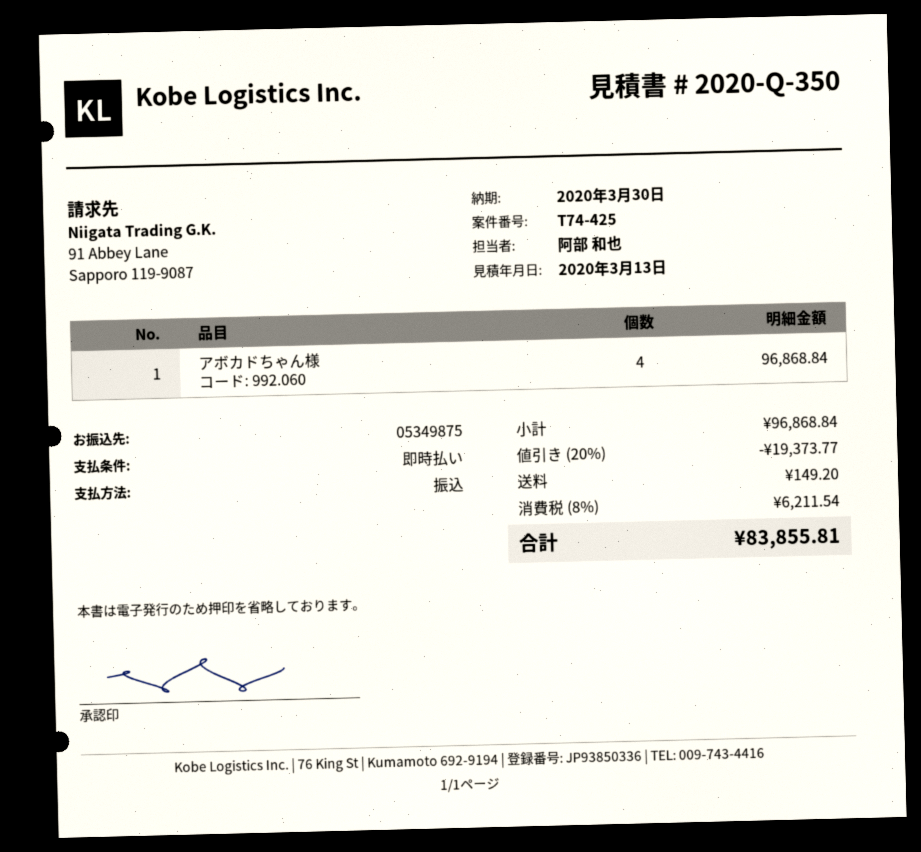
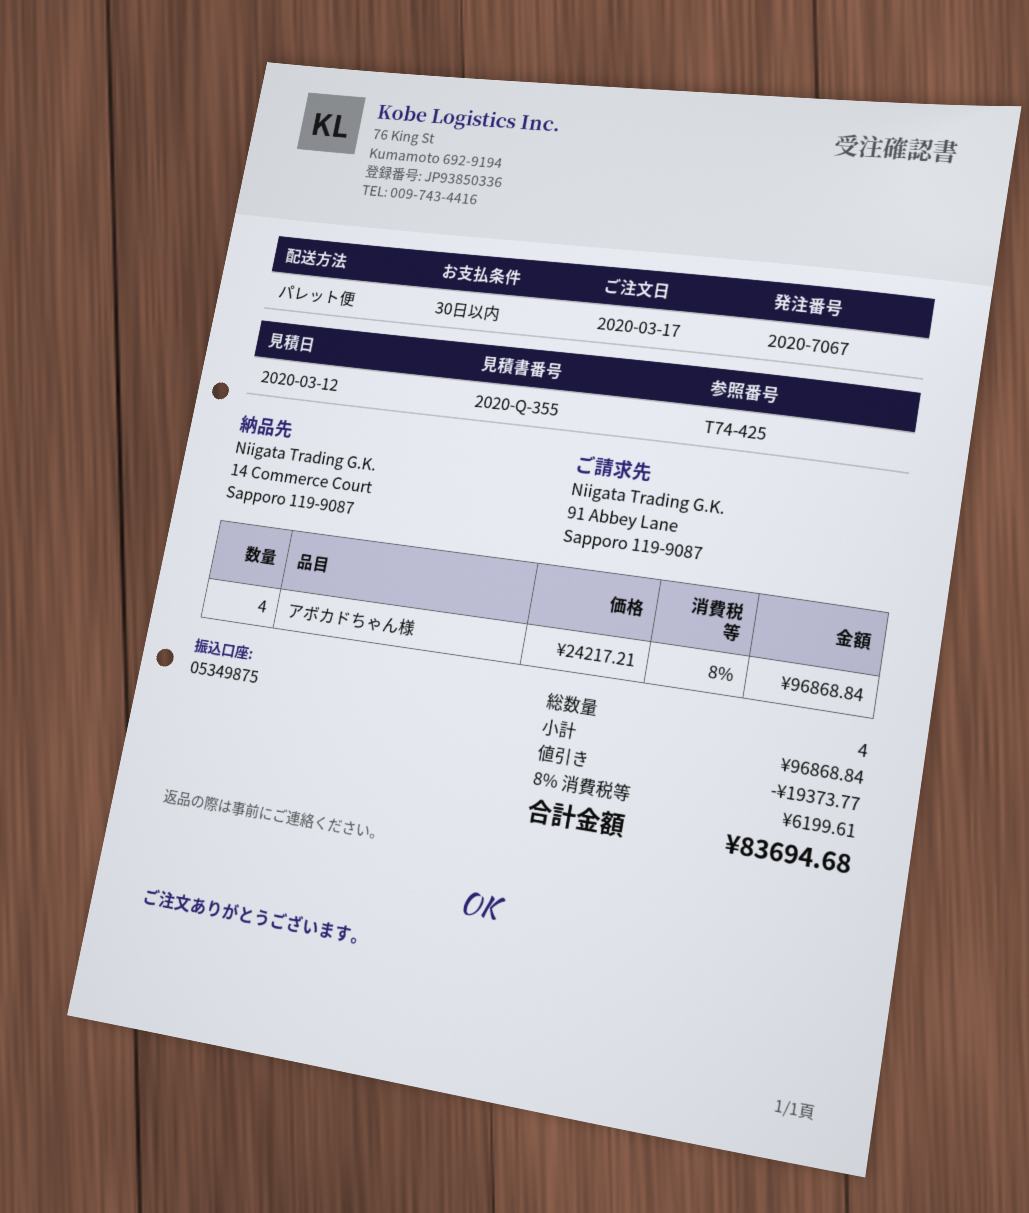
quote number: 2020-Q-350 -> 2020-Q-355
quote date: 2020-03-13 -> 2020-03-12
payment terms: on receipt -> 30 days
shipping: 149.20 -> none
tax: 8% = 6211.54 -> 8% = 6199.61
total: 83855.81 -> 83694.68

